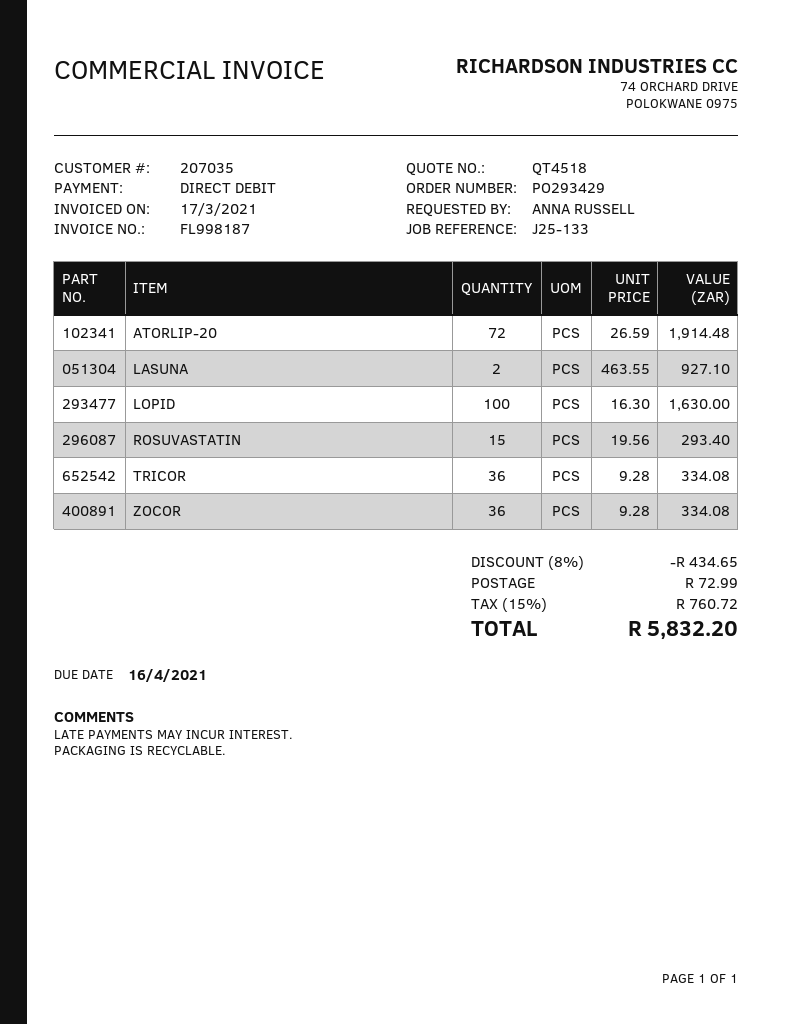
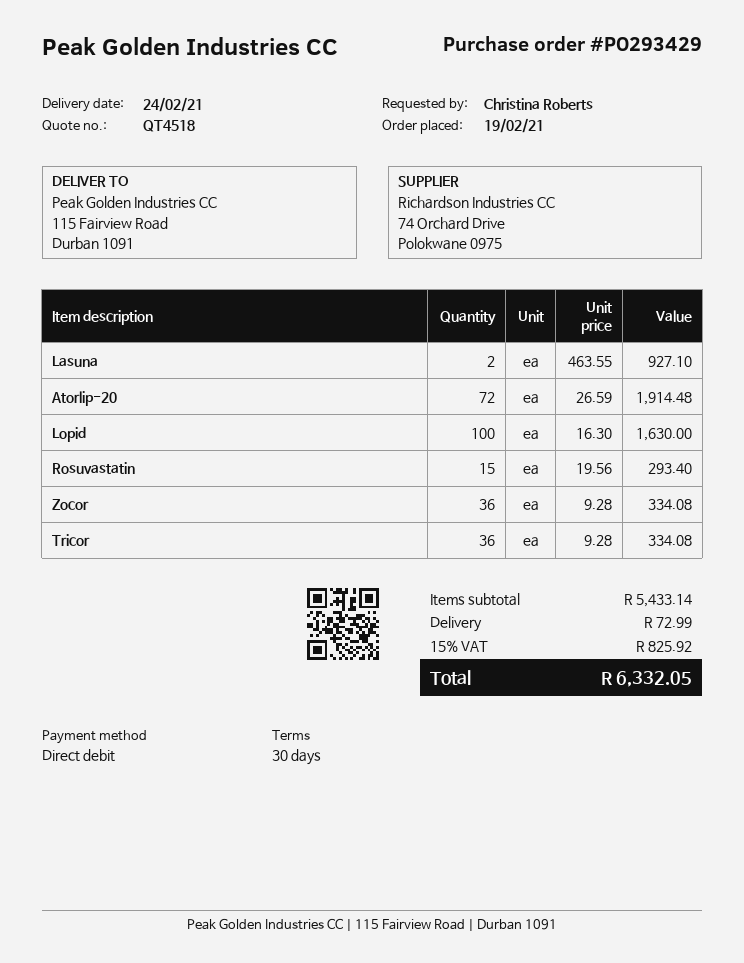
ordered by: ANNA RUSSELL -> Christina Roberts
discount: 8% = 434.65 -> none
tax: 15% = 760.72 -> 15% = 825.92
total: 5832.20 -> 6332.05

